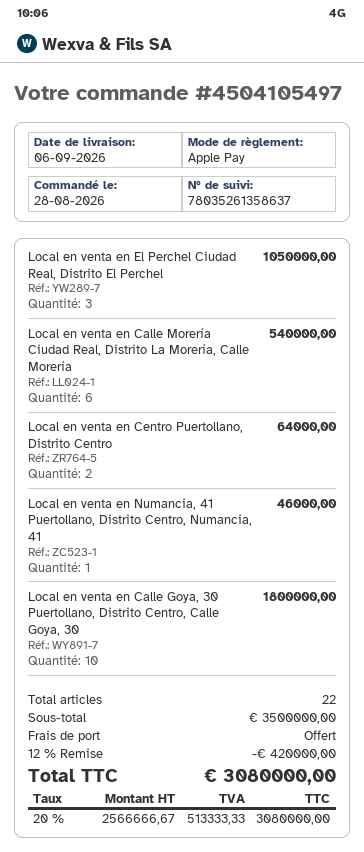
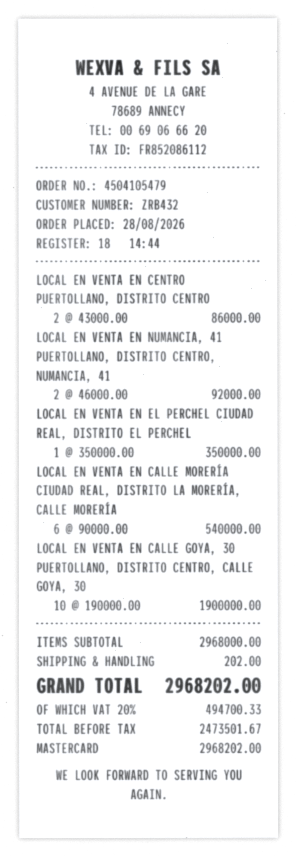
order number: 4504105497 -> 4504105479
payment method: Apple Pay -> Mastercard
Local en venta en El Perchel Ciudad Real, Distrito El Perchel: 3 for 1050000.00 -> 1 for 350000.00
Local en venta en Centro Puertollano, Distrito Centro: 2 for 64000.00 -> 2 for 86000.00
Local en venta en Numancia, 41 Puertollano, Distrito Centro, Numancia, 41: 1 for 46000.00 -> 2 for 92000.00
Local en venta en Calle Goya, 30 Puertollano, Distrito Centro, Calle Goya, 30: 10 for 1800000.00 -> 10 for 1900000.00
subtotal: 3500000.00 -> 2968000.00
discount: 12% = 420000.00 -> none
shipping: 0.00 -> 202.00
net: 2566666.67 -> 2473501.67
tax: 20% = 513333.33 -> 20% = 494700.33
total: 3080000.00 -> 2968202.00

